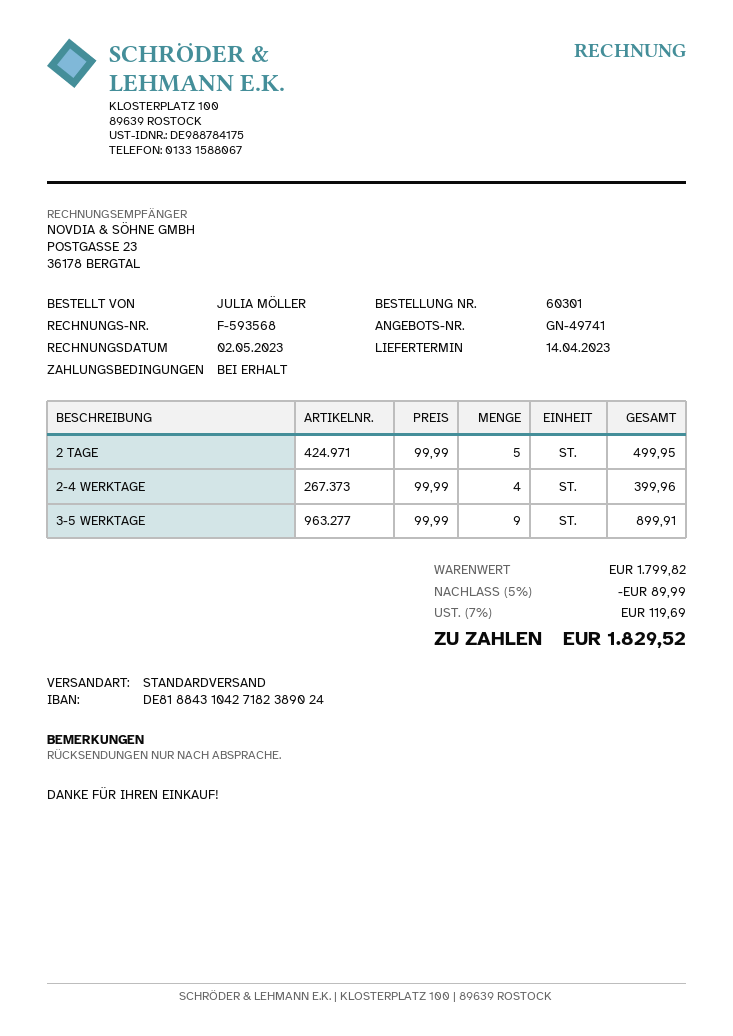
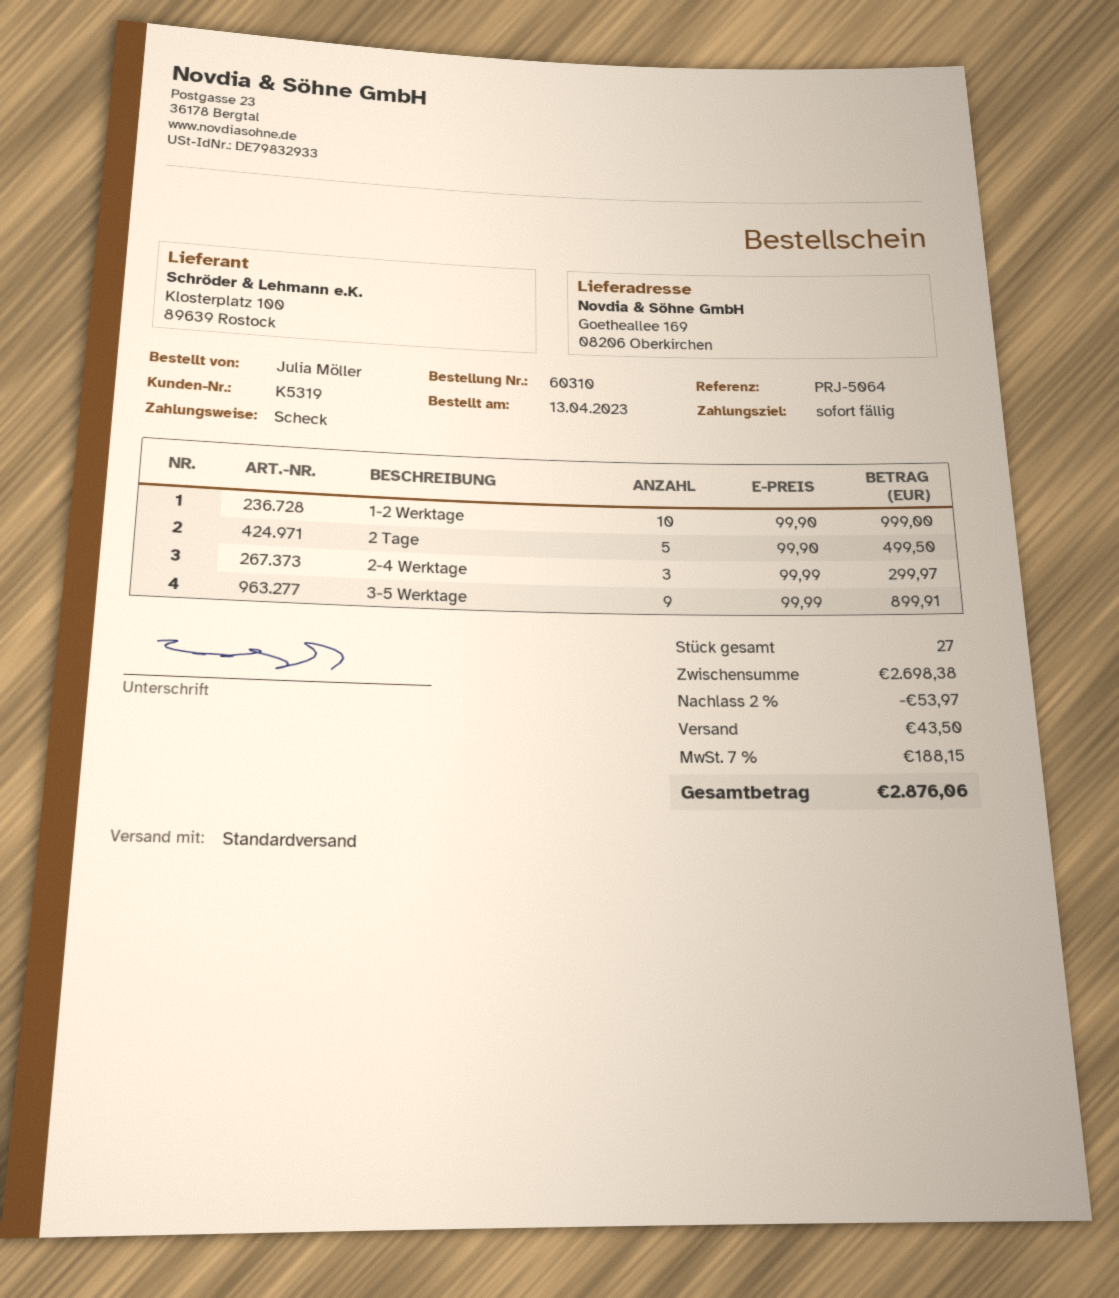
order number: 60301 -> 60310
2 TAGE: 5 x 99.99 = 499.95 -> 5 x 99.90 = 499.50
2-4 WERKTAGE: 4 x 99.99 = 399.96 -> 3 x 99.99 = 299.97
1-2 Werktage: none -> 10 x 99.90 = 999.00
subtotal: 1799.82 -> 2698.38
discount: 5% = 89.99 -> 2% = 53.97
shipping: none -> 43.50
tax: 7% = 119.69 -> 7% = 188.15
total: 1829.52 -> 2876.06

